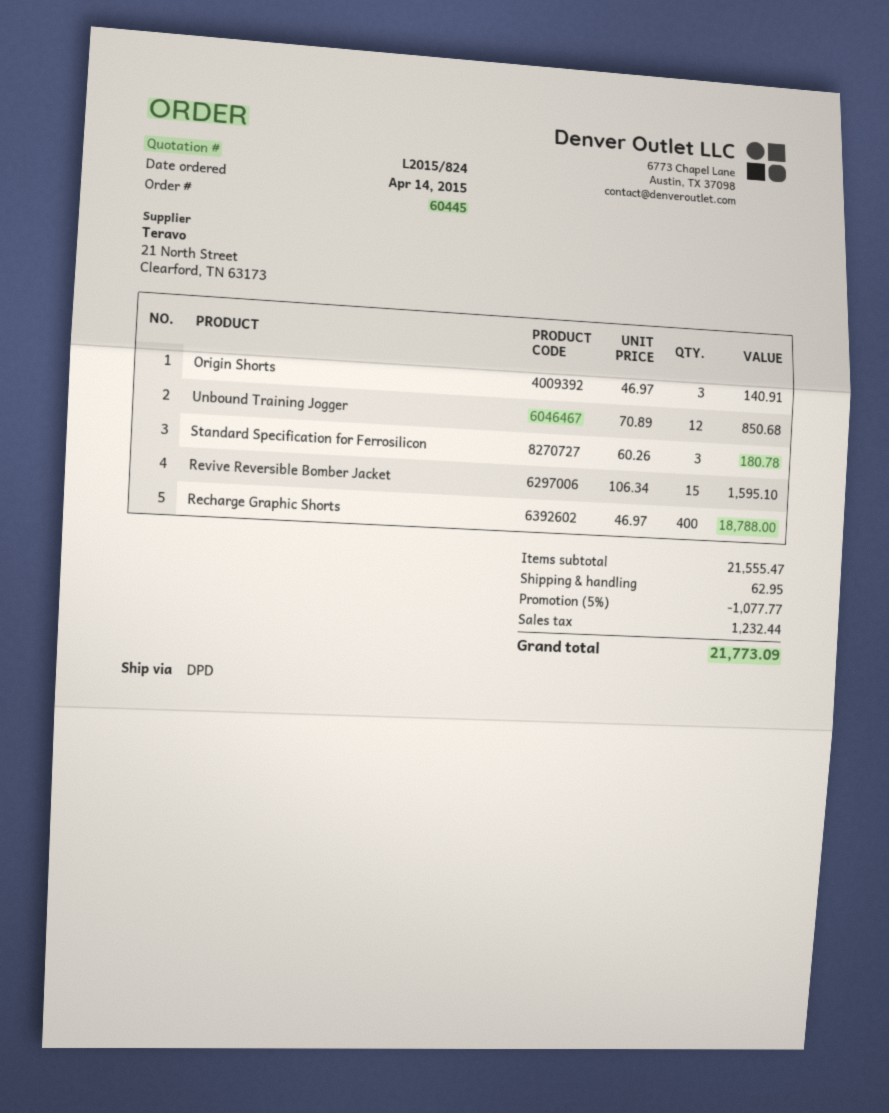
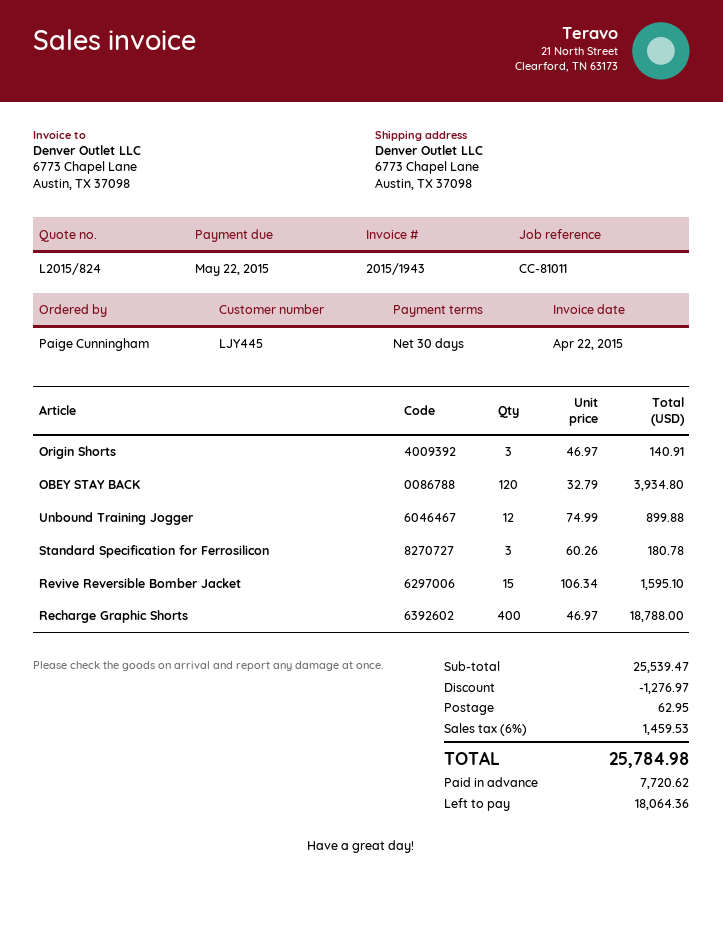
Unbound Training Jogger: 12 x 70.89 = 850.68 -> 12 x 74.99 = 899.88
OBEY STAY BACK: none -> 120 x 32.79 = 3934.80
subtotal: 21555.47 -> 25539.47
discount: 1077.77 -> 1276.97
tax: 1232.44 -> 1459.53
total: 21773.09 -> 25784.98

